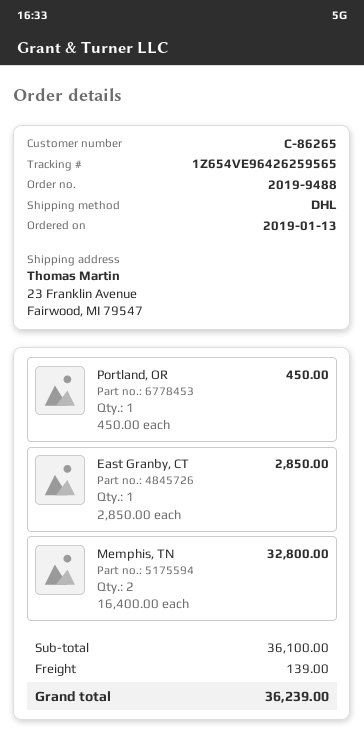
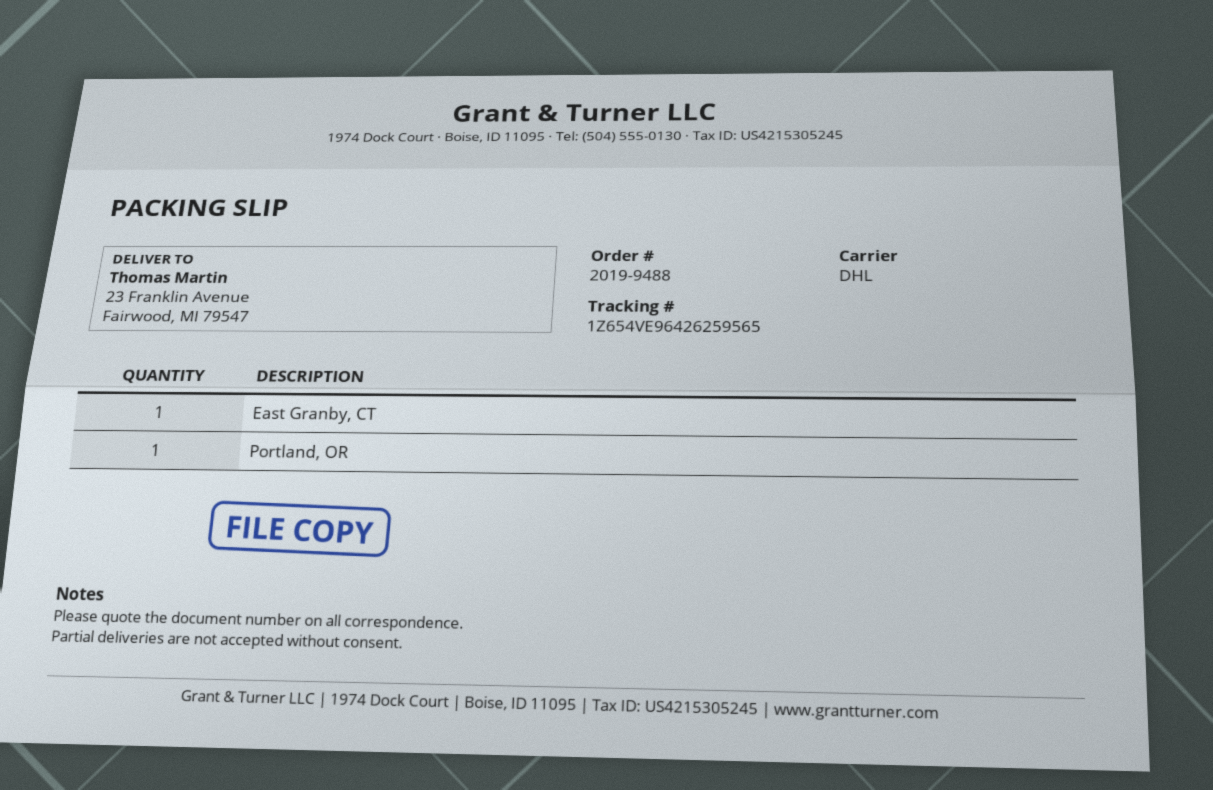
Memphis, TN: 2 -> none

